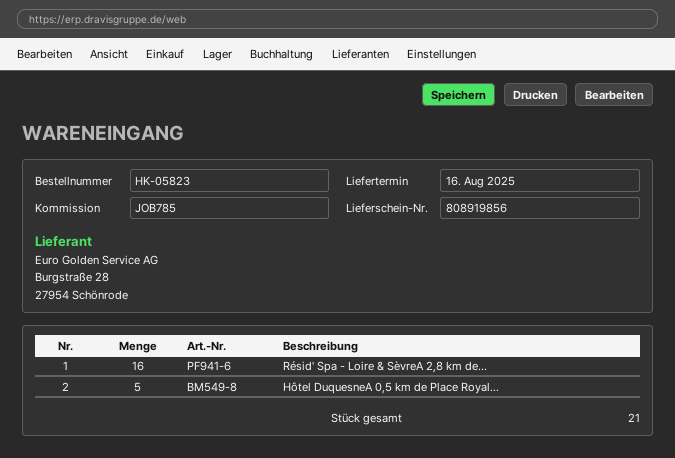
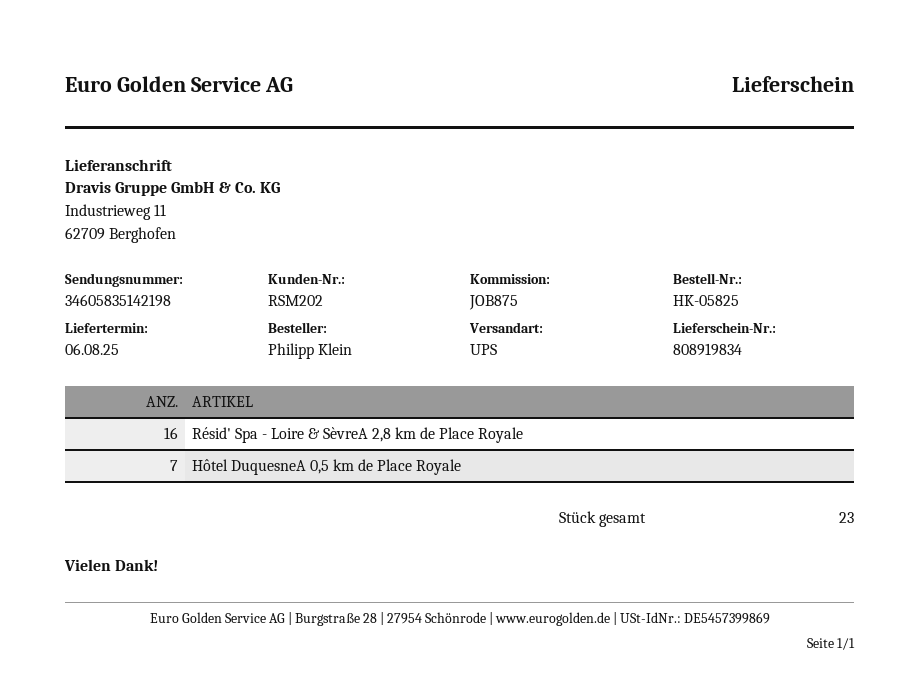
order number: HK-05823 -> HK-05825
delivery note number: 808919856 -> 808919834
delivery date: 2025-08-16 -> 2025-08-06
reference: JOB785 -> JOB875
Hôtel DuquesneA 0,5 km de Place Royal...: 5 -> 7
total quantity: 21 -> 23

